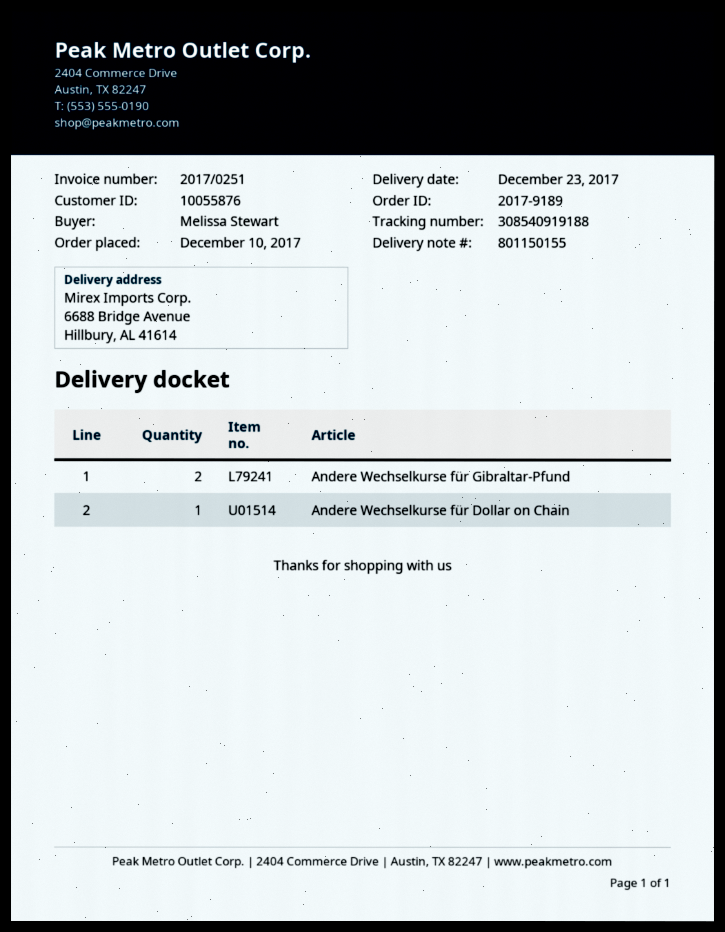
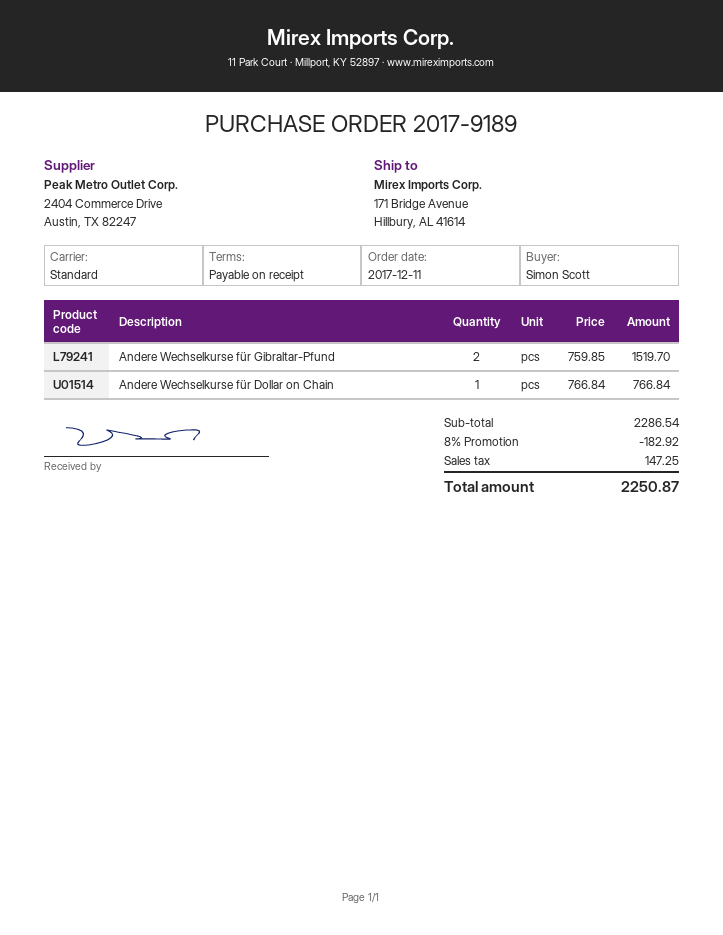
order date: 2017-12-10 -> 2017-12-11
ordered by: Melissa Stewart -> Simon Scott
ship to: 6688 Bridge Avenue, Hillbury, AL 41614 -> 171 Bridge Avenue, Hillbury, AL 41614

